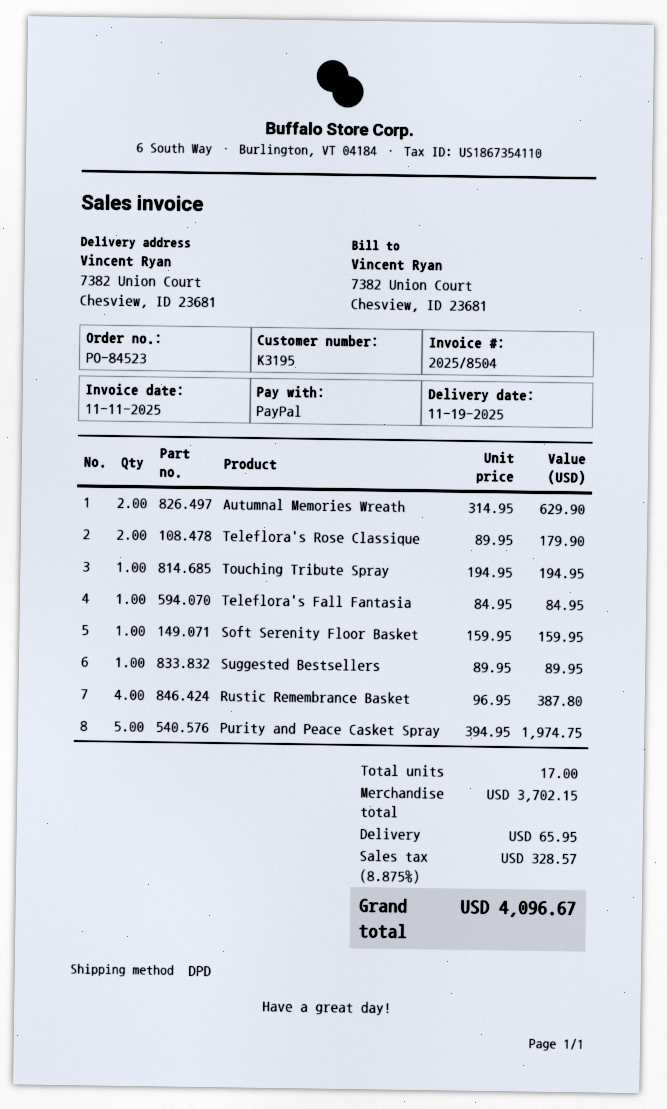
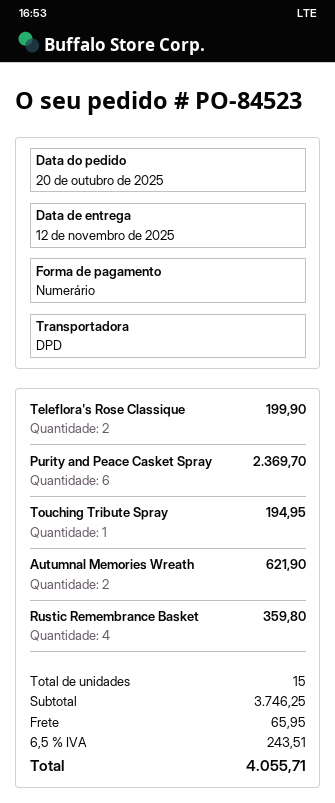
delivery date: 2025-11-19 -> 2025-11-12
payment method: PayPal -> cash
Autumnal Memories Wreath: 2 for 629.90 -> 2 for 621.90
Teleflora's Rose Classique: 2 for 179.90 -> 2 for 199.90
Teleflora's Fall Fantasia: 1 for 84.95 -> none
Soft Serenity Floor Basket: 1 for 159.95 -> none
Suggested Bestsellers: 1 for 89.95 -> none
Rustic Remembrance Basket: 4 for 387.80 -> 4 for 359.80
Purity and Peace Casket Spray: 5 for 1974.75 -> 6 for 2369.70
total quantity: 17 -> 15
subtotal: 3702.15 -> 3746.25
tax: 8.875% = 328.57 -> 6.5% = 243.51
total: 4096.67 -> 4055.71

